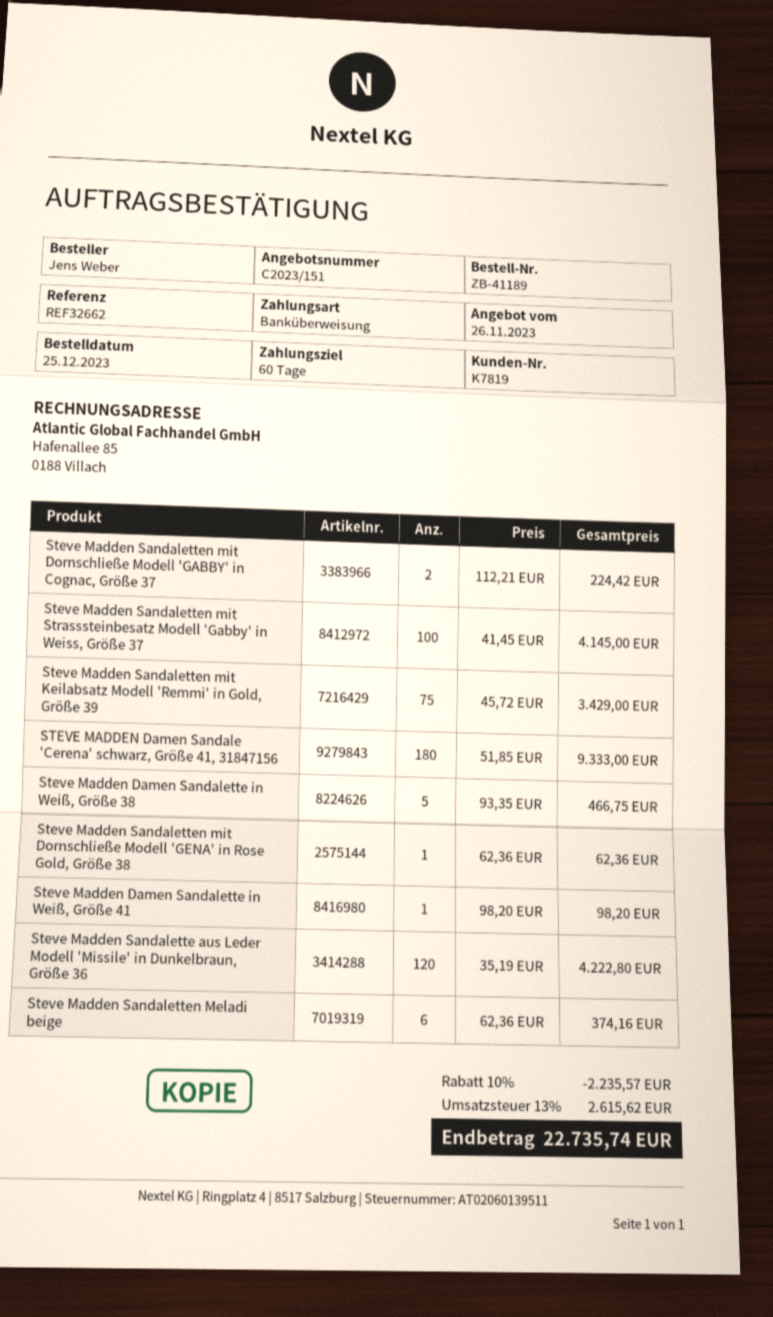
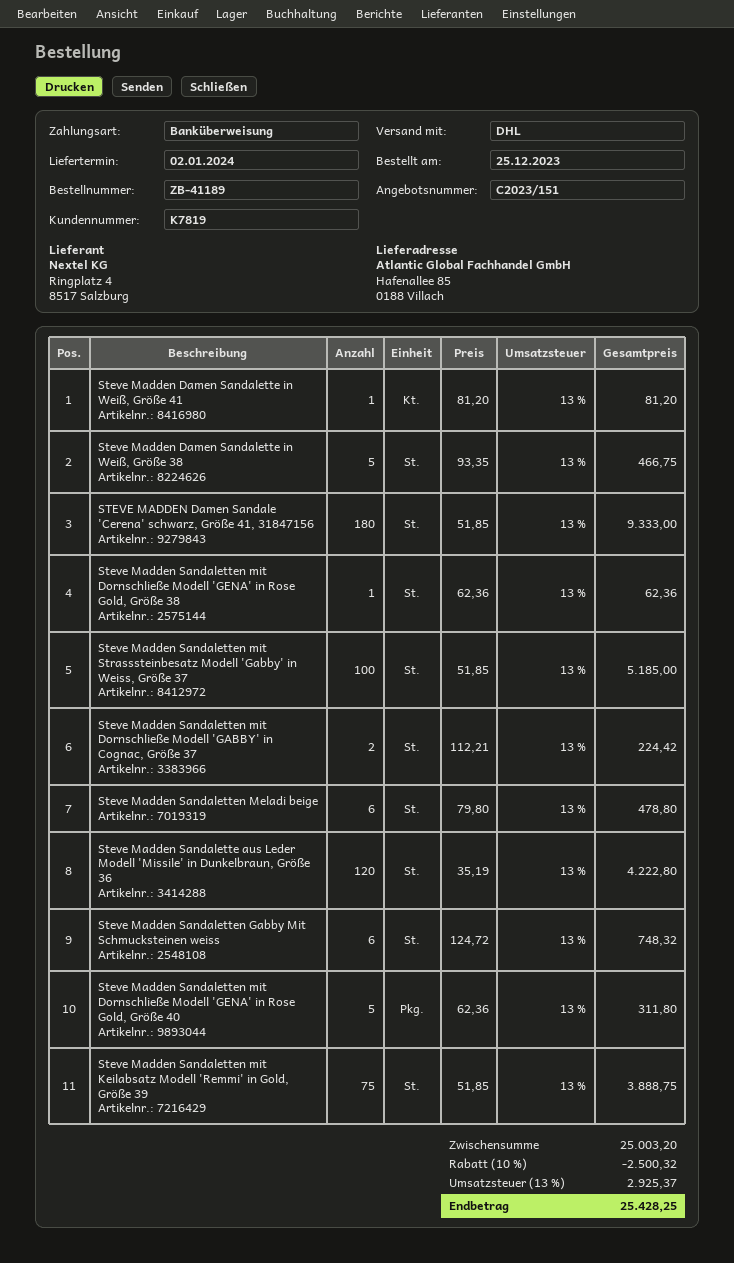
Steve Madden Sandaletten mit Strasssteinbesatz Modell 'Gabby' in Weiss, Größe 37: 100 x 41.45 = 4145.00 -> 100 x 51.85 = 5185.00
Steve Madden Sandaletten mit Keilabsatz Modell 'Remmi' in Gold, Größe 39: 75 x 45.72 = 3429.00 -> 75 x 51.85 = 3888.75
Steve Madden Damen Sandalette in Weiß, Größe 41: 1 x 98.20 = 98.20 -> 1 x 81.20 = 81.20
Steve Madden Sandaletten Meladi beige: 6 x 62.36 = 374.16 -> 6 x 79.80 = 478.80
Steve Madden Sandaletten Gabby Mit Schmucksteinen weiss: none -> 6 x 124.72 = 748.32
Steve Madden Sandaletten mit Dornschließe Modell 'GENA' in Rose Gold, Größe 40: none -> 5 x 62.36 = 311.80
discount: 10% = 2235.57 -> 10% = 2500.32
tax: 13% = 2615.62 -> 13% = 2925.37
total: 22735.74 -> 25428.25

